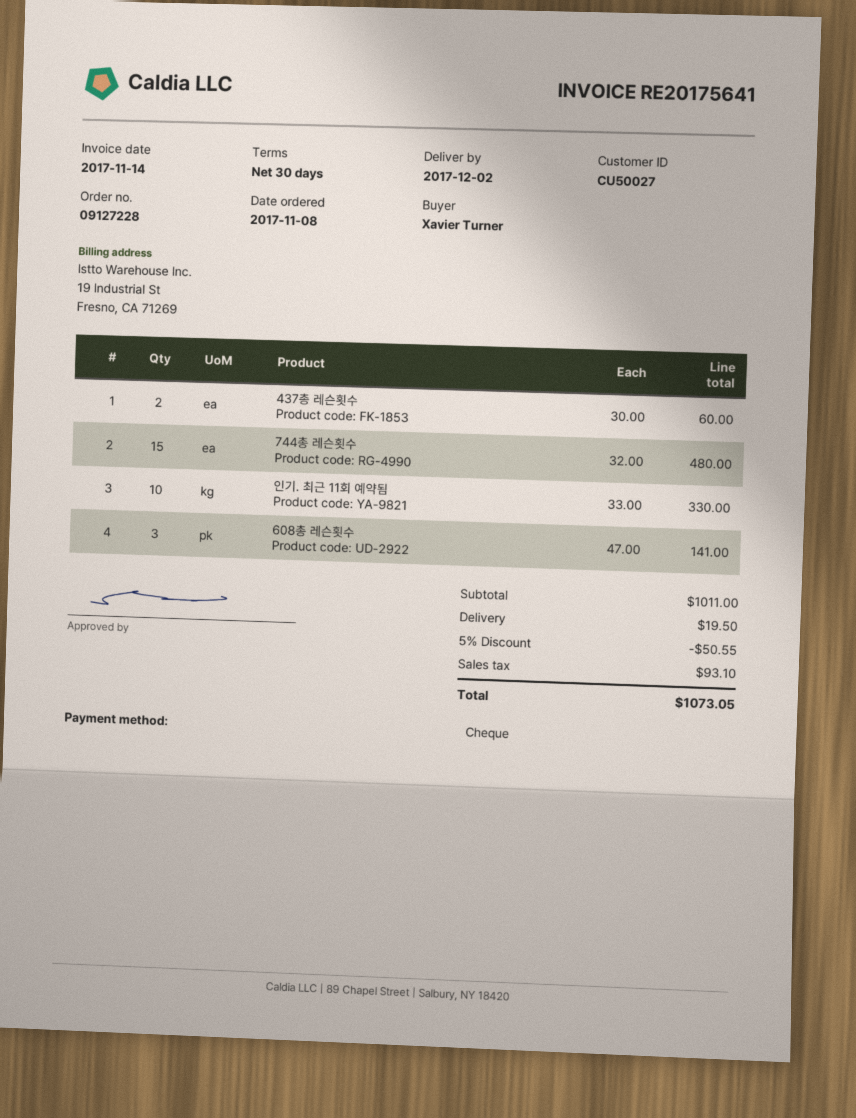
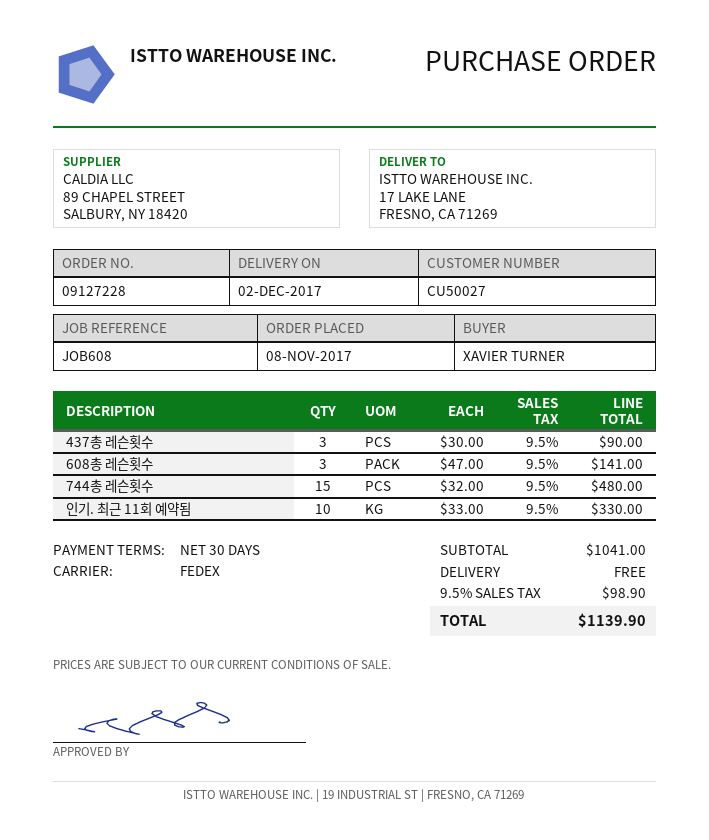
437총 레슨횟수: 2 x 30.00 = 60.00 -> 3 x 30.00 = 90.00
subtotal: 1011.00 -> 1041.00
discount: 5% = 50.55 -> none
shipping: 19.50 -> 0.00
tax: 93.10 -> 98.90
total: 1073.05 -> 1139.90

